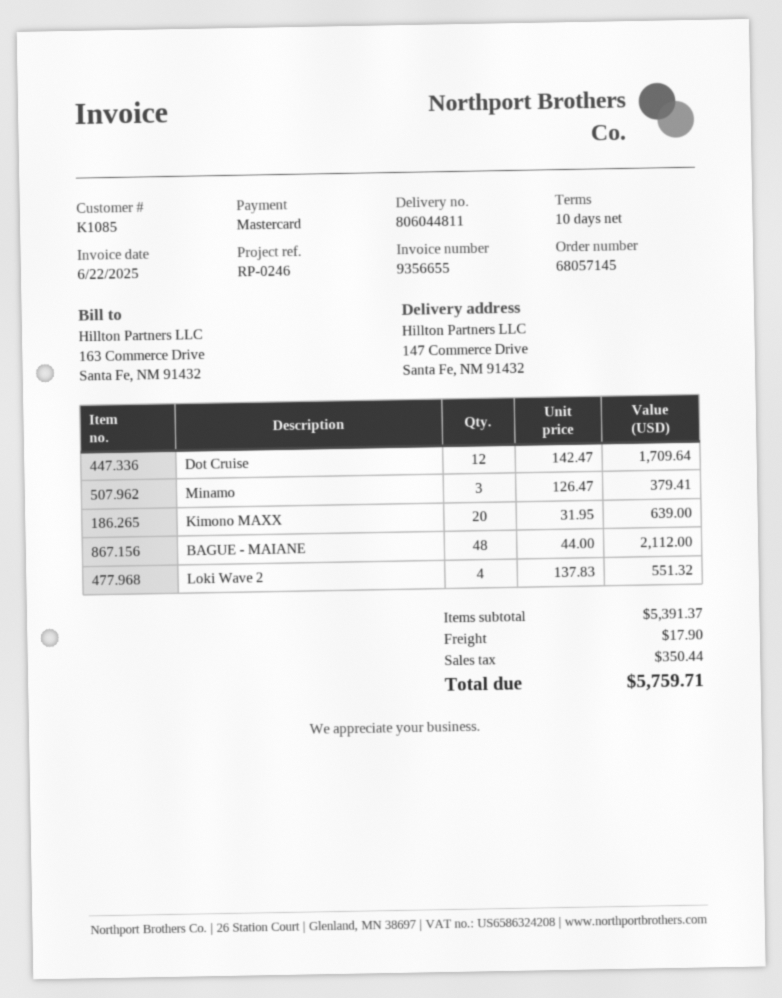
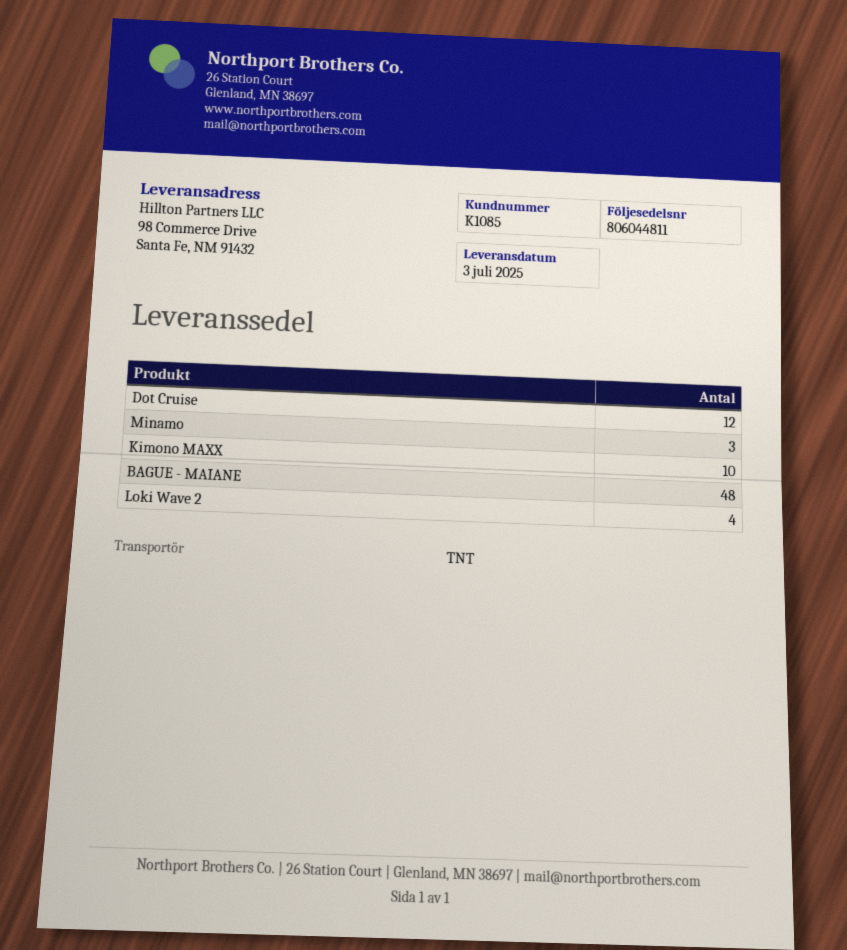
ship to: 147 Commerce Drive, Santa Fe, NM 91432 -> 98 Commerce Drive, Santa Fe, NM 91432
Kimono MAXX: 20 -> 10

